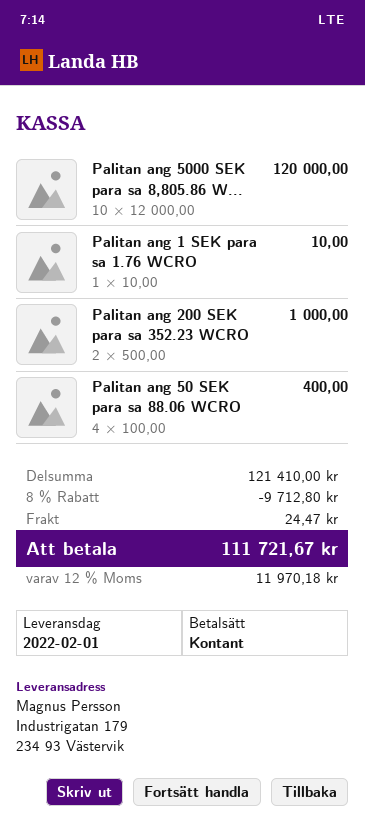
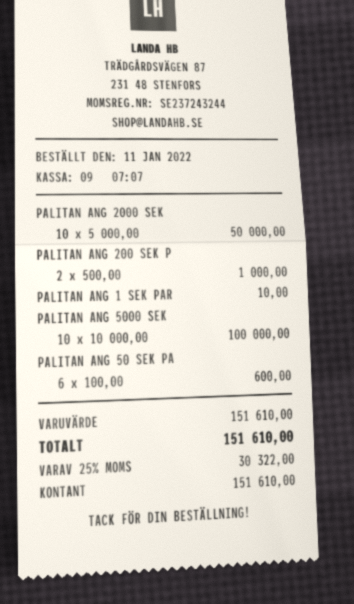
Palitan ang 5000 SEK para sa 8,805.86 W...: 10 x 12000.00 = 120000.00 -> 10 x 10000.00 = 100000.00
Palitan ang 50 SEK para sa 88.06 WCRO: 4 x 100.00 = 400.00 -> 6 x 100.00 = 600.00
PALITAN ANG 2000 SEK: none -> 10 x 5000.00 = 50000.00
subtotal: 121410.00 -> 151610.00
discount: 8% = 9712.80 -> none
shipping: 24.47 -> none
tax: 12% = 11970.18 -> 25% = 30322.00
total: 111721.67 -> 151610.00

